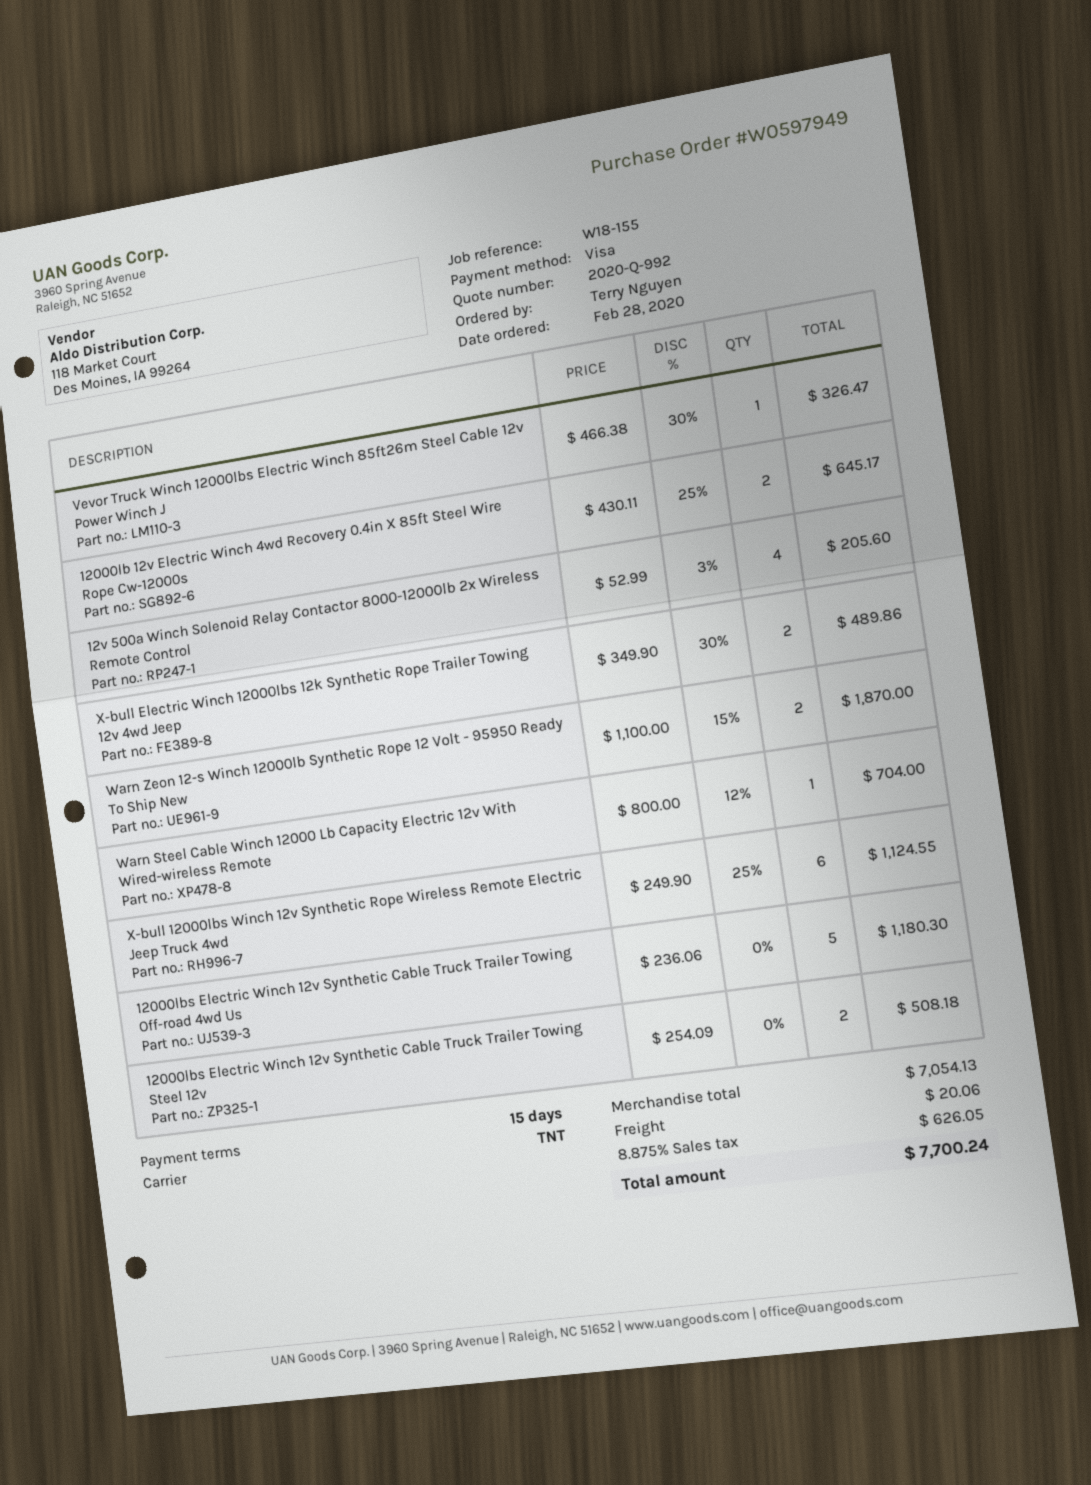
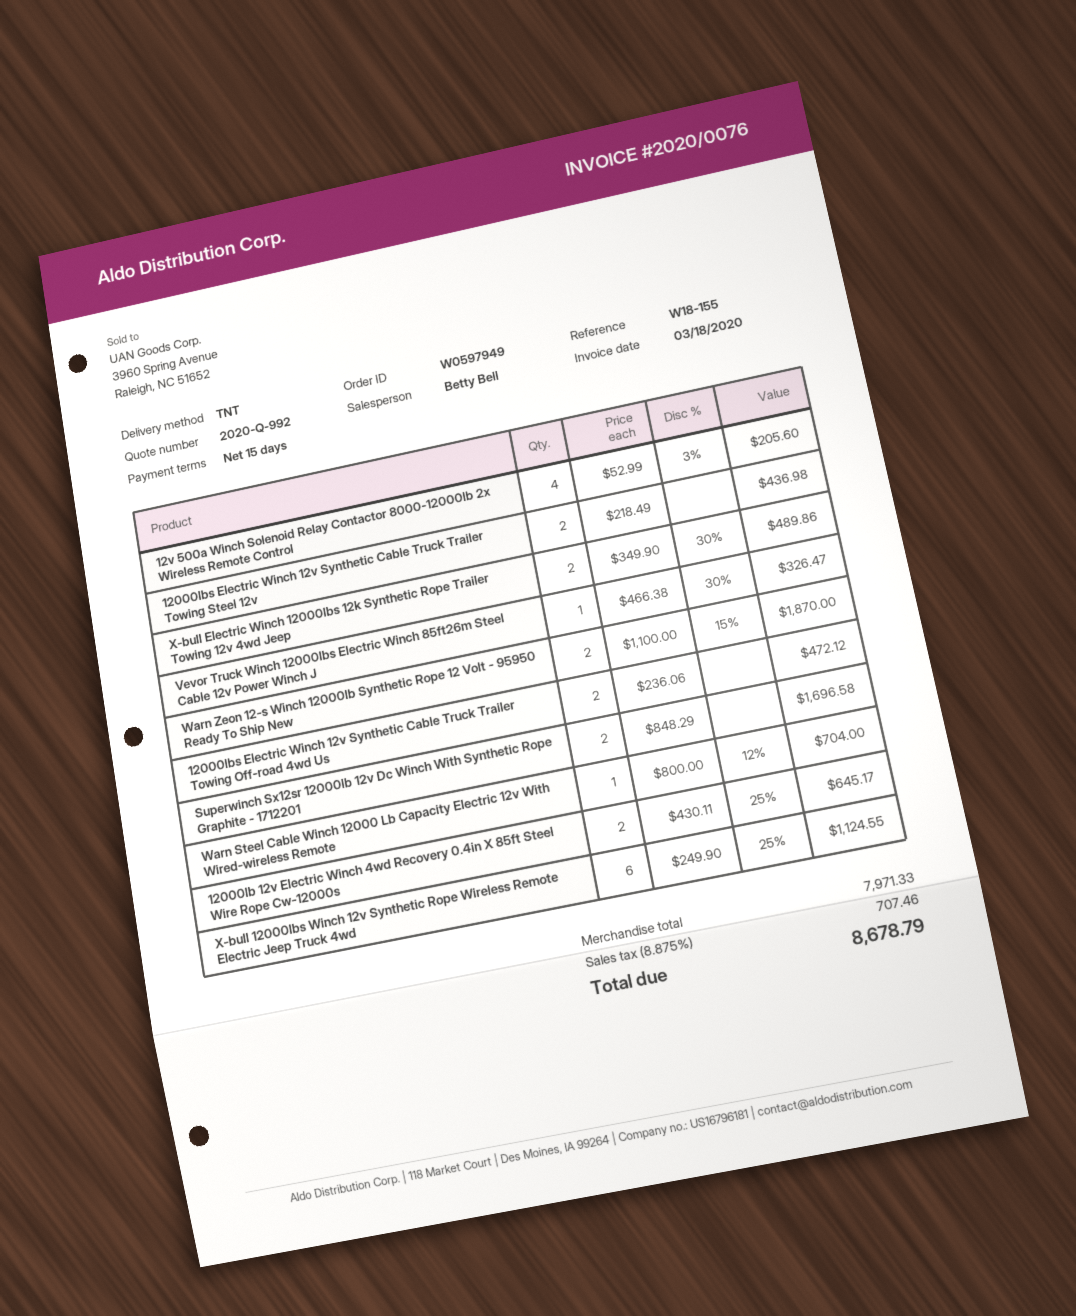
12000lbs Electric Winch 12v Synthetic Cable Truck Trailer Towing Off-road 4wd Us: 5 x 236.06 = 1180.30 -> 2 x 236.06 = 472.12
12000lbs Electric Winch 12v Synthetic Cable Truck Trailer Towing Steel 12v: 2 x 254.09 = 508.18 -> 2 x 218.49 = 436.98
Superwinch Sx12sr 12000lb 12v Dc Winch With Synthetic Rope Graphite - 1712201: none -> 2 x 848.29 = 1696.58
subtotal: 7054.13 -> 7971.33
shipping: 20.06 -> none
tax: 8.875% = 626.05 -> 8.875% = 707.46
total: 7700.24 -> 8678.79

